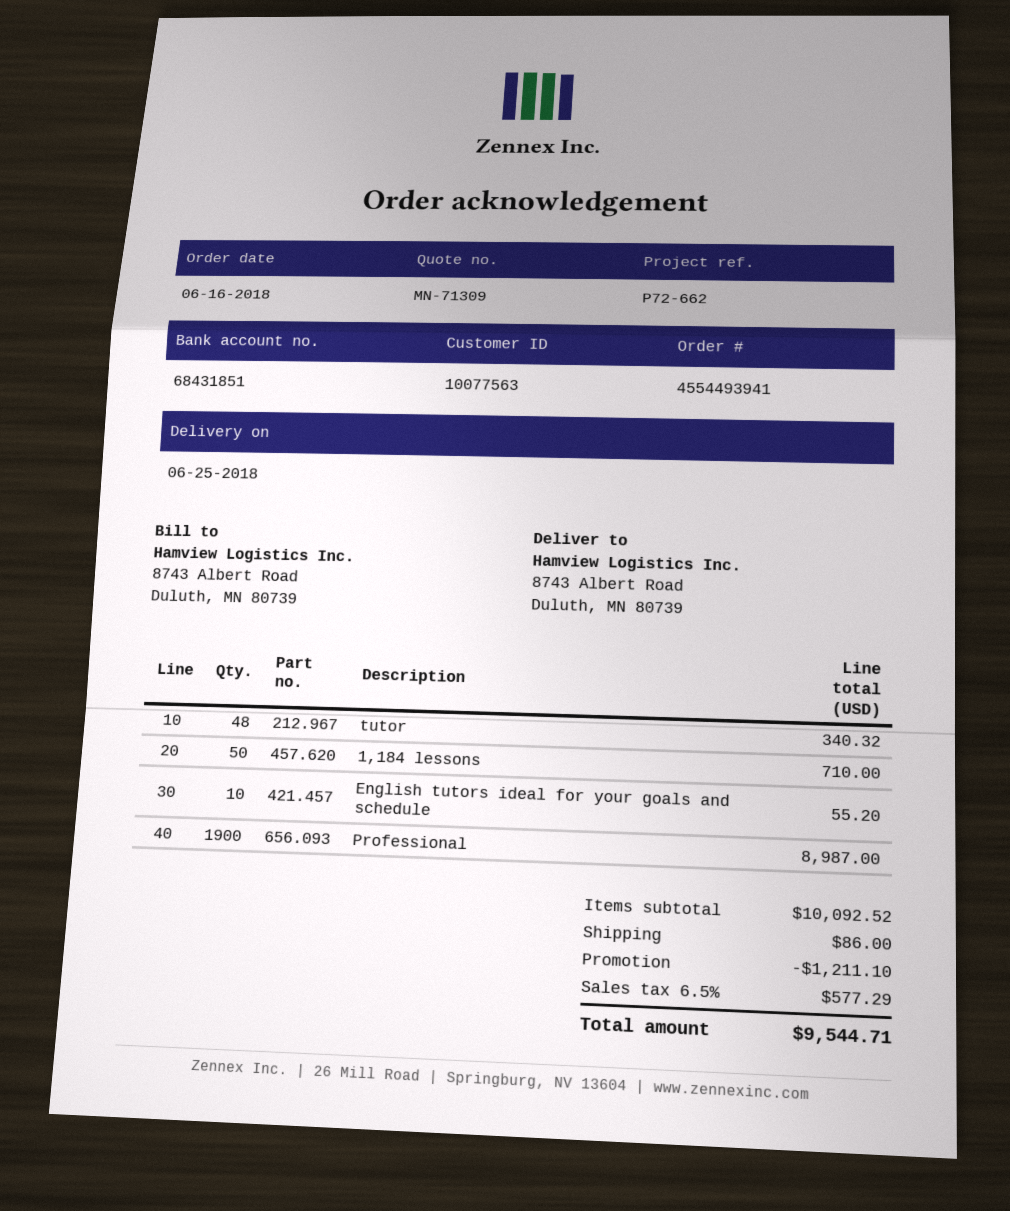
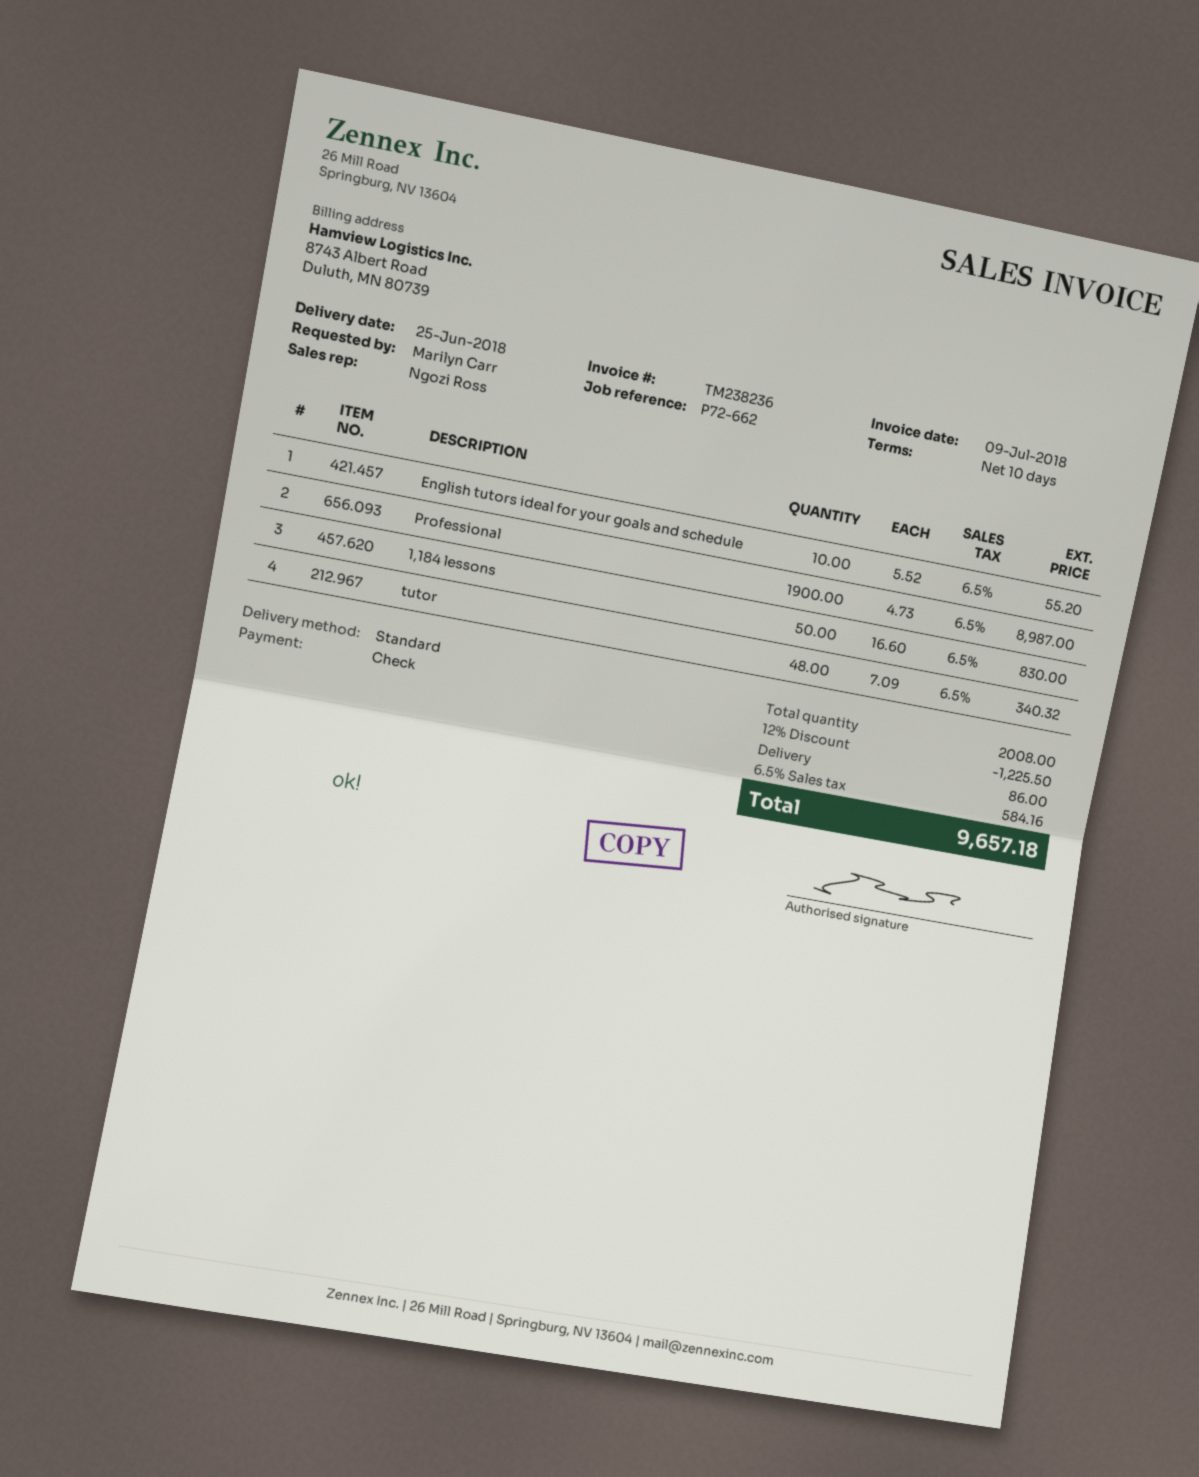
1,184 lessons: 50 for 710.00 -> 50 for 830.00
discount: 1211.10 -> 1225.50
tax: 6.5% = 577.29 -> 6.5% = 584.16
total: 9544.71 -> 9657.18

